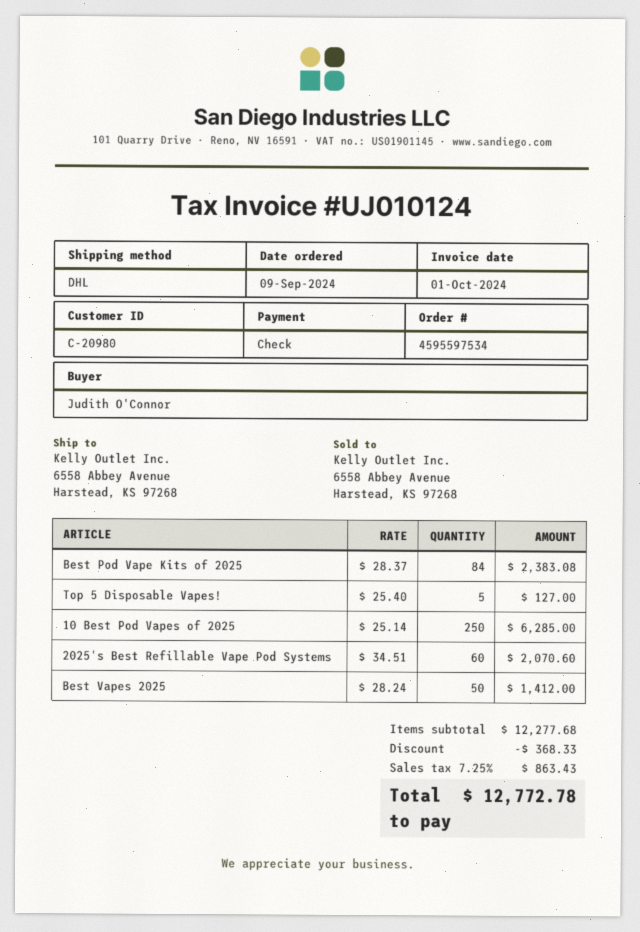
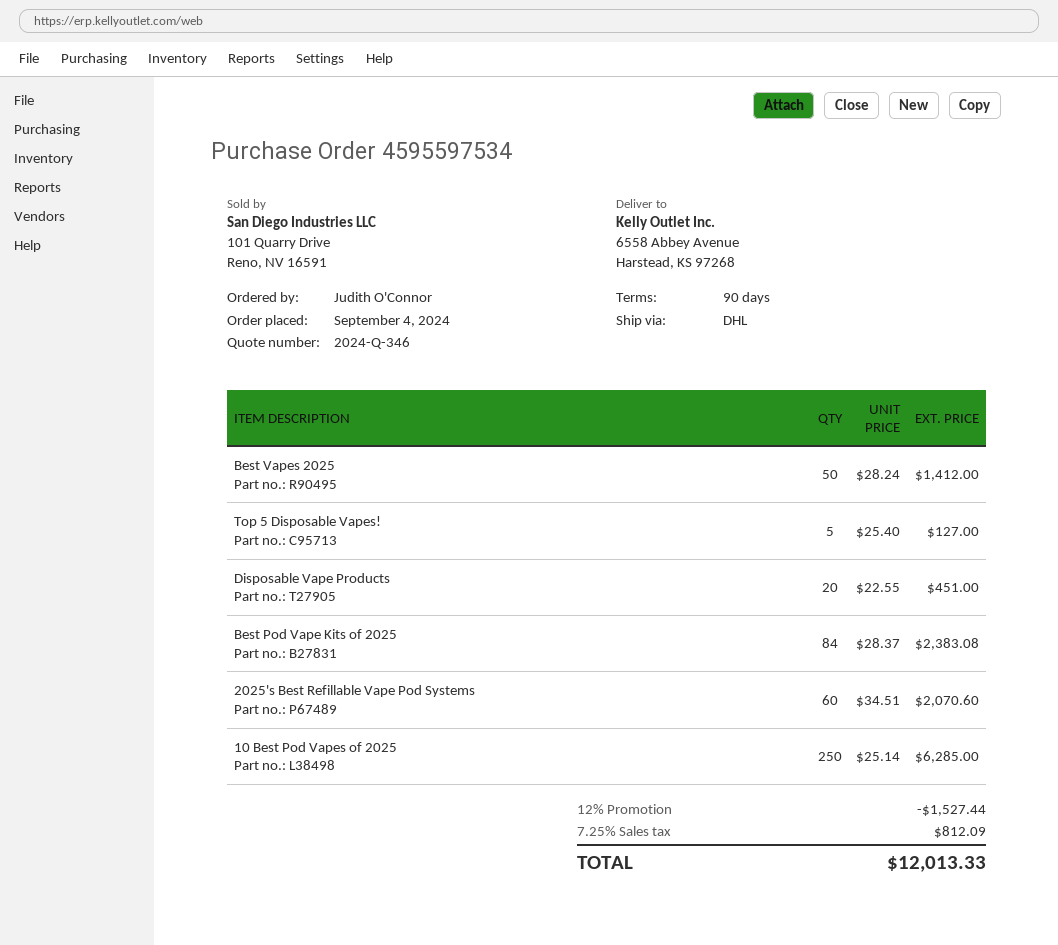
order date: 2024-09-09 -> 2024-09-04
Disposable Vape Products: none -> 20 x 22.55 = 451.00
discount: 368.33 -> 1527.44
tax: 7.25% = 863.43 -> 7.25% = 812.09
total: 12772.78 -> 12013.33

